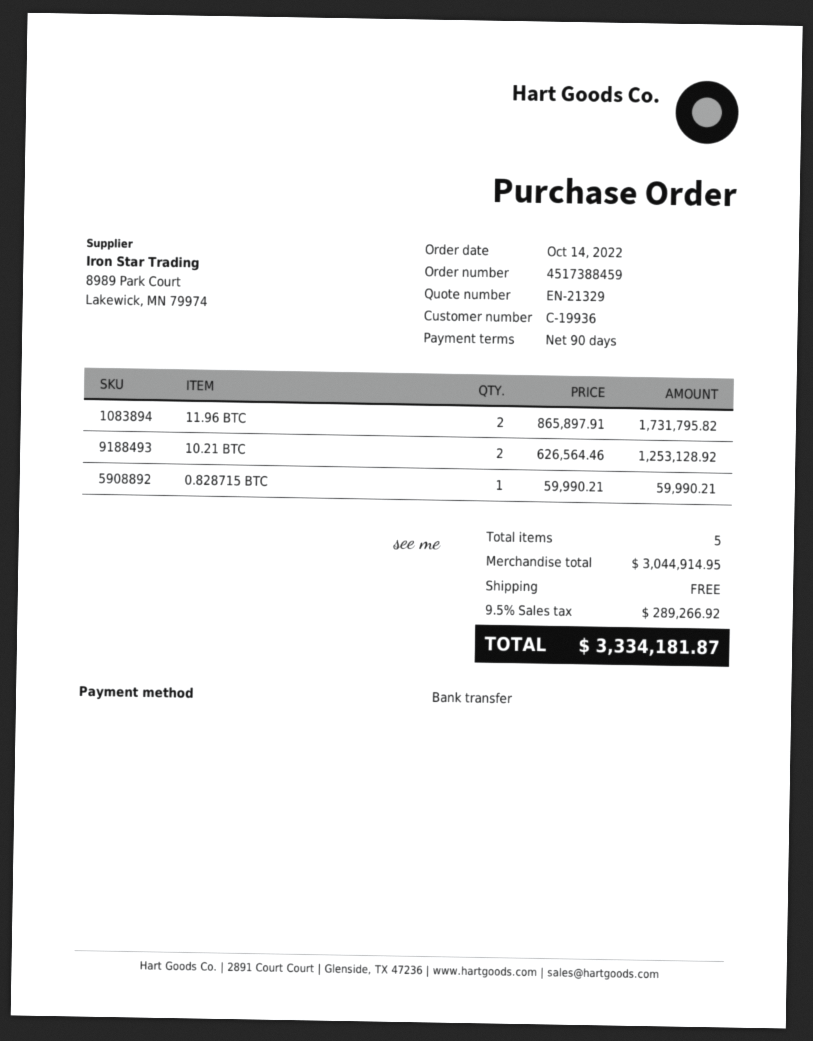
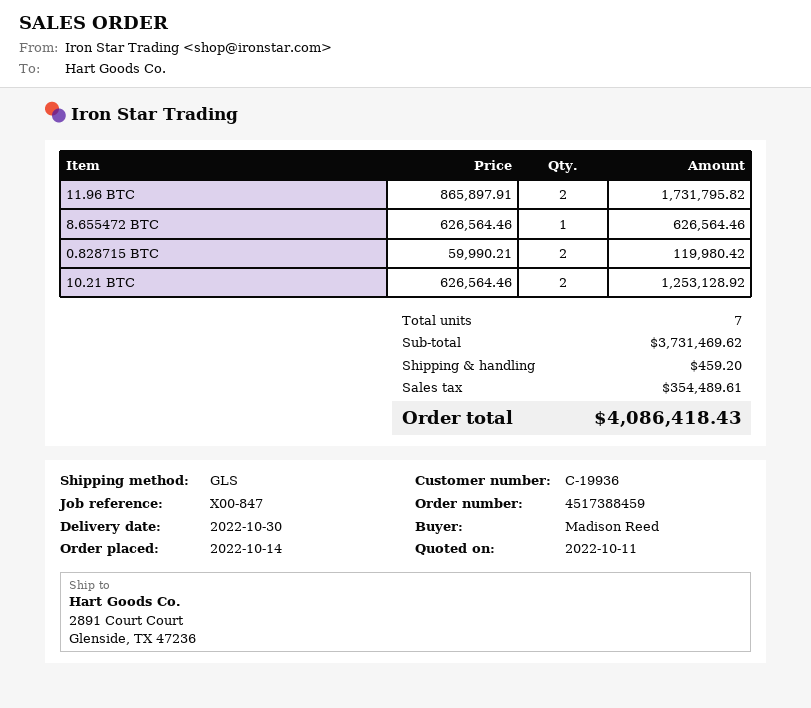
0.828715 BTC: 1 x 59990.21 = 59990.21 -> 2 x 59990.21 = 119980.42
8.655472 BTC: none -> 1 x 626564.46 = 626564.46
total quantity: 5 -> 7
subtotal: 3044914.95 -> 3731469.62
shipping: 0.00 -> 459.20
tax: 289266.92 -> 354489.61
total: 3334181.87 -> 4086418.43

